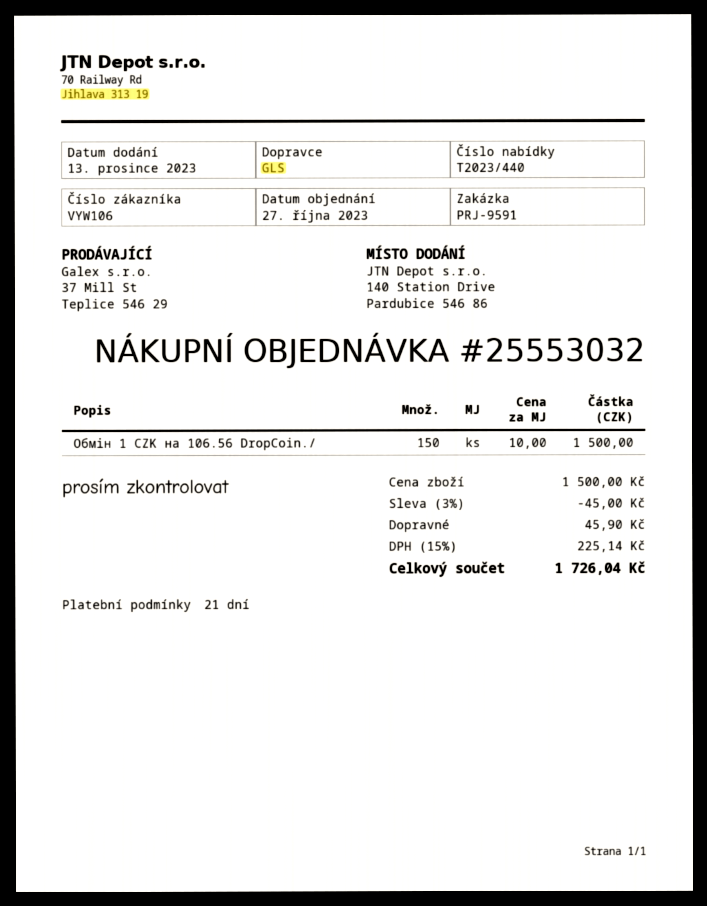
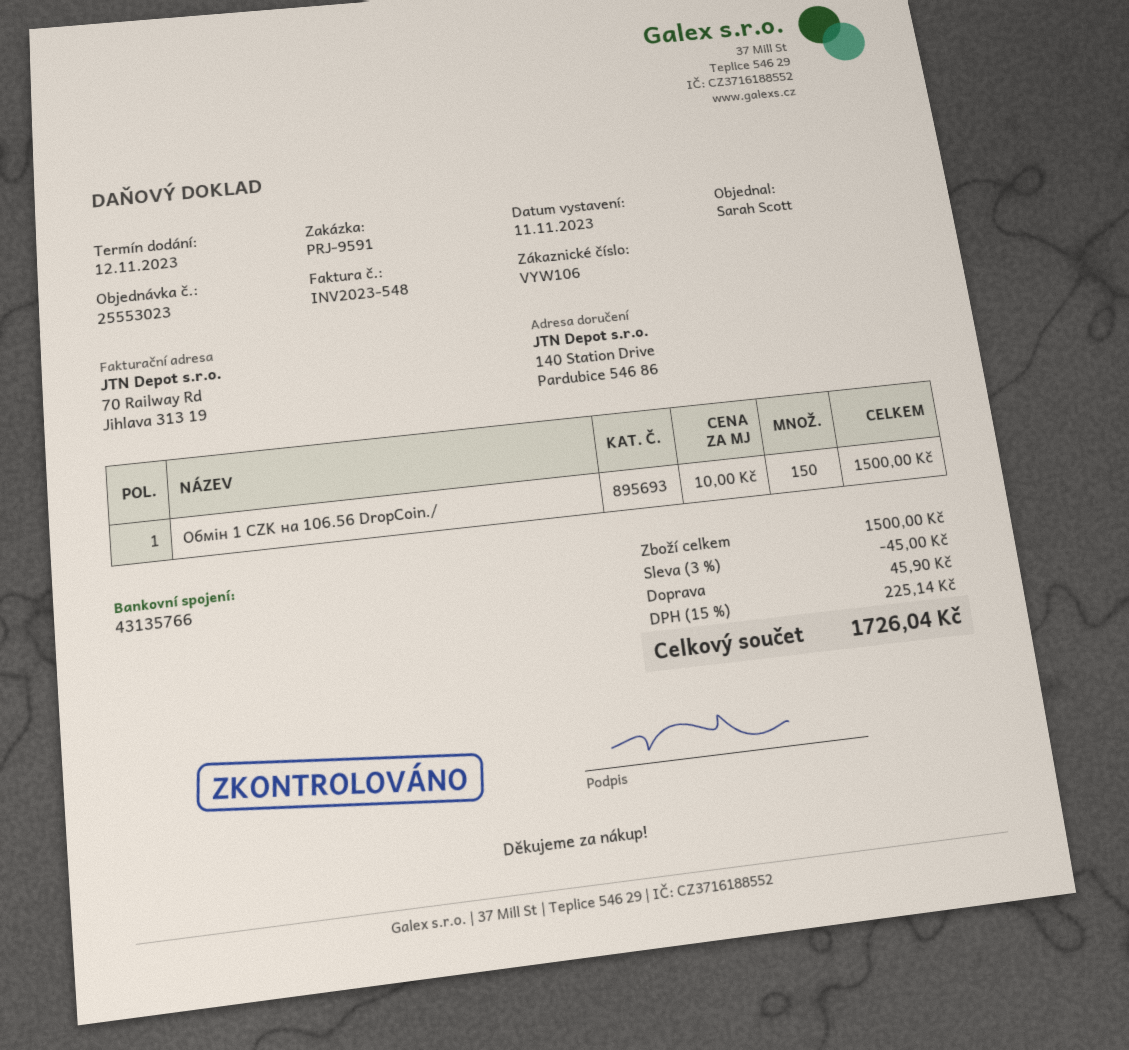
order number: 25553032 -> 25553023
delivery date: 2023-12-13 -> 2023-11-12

